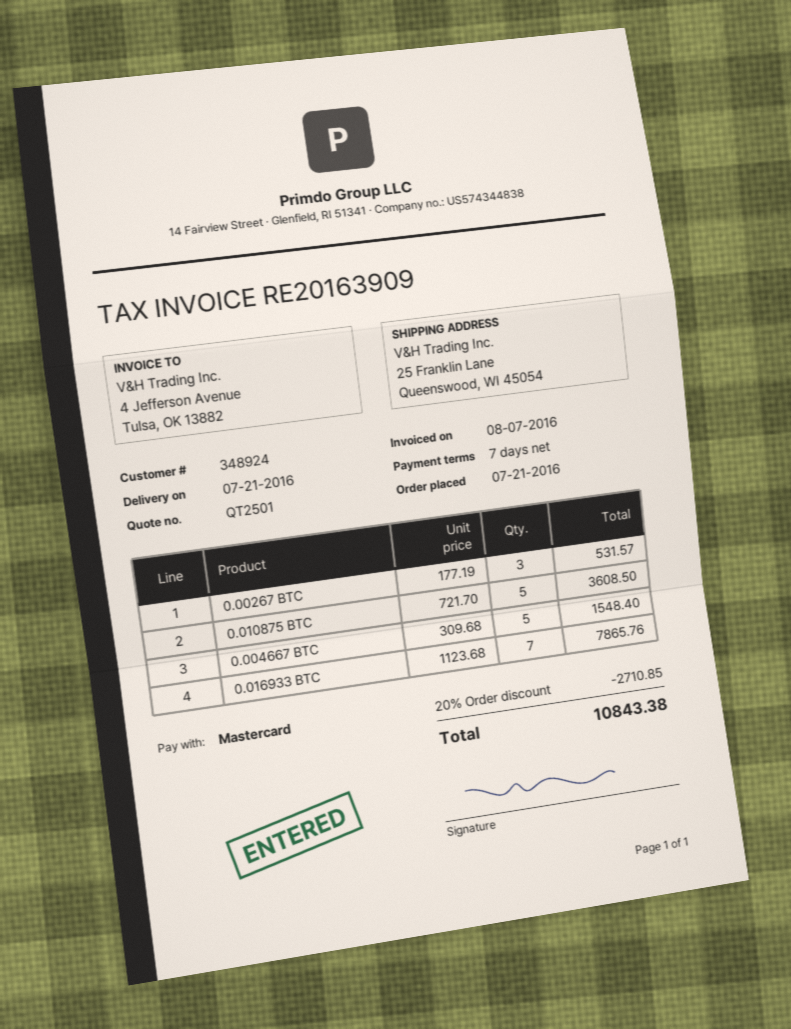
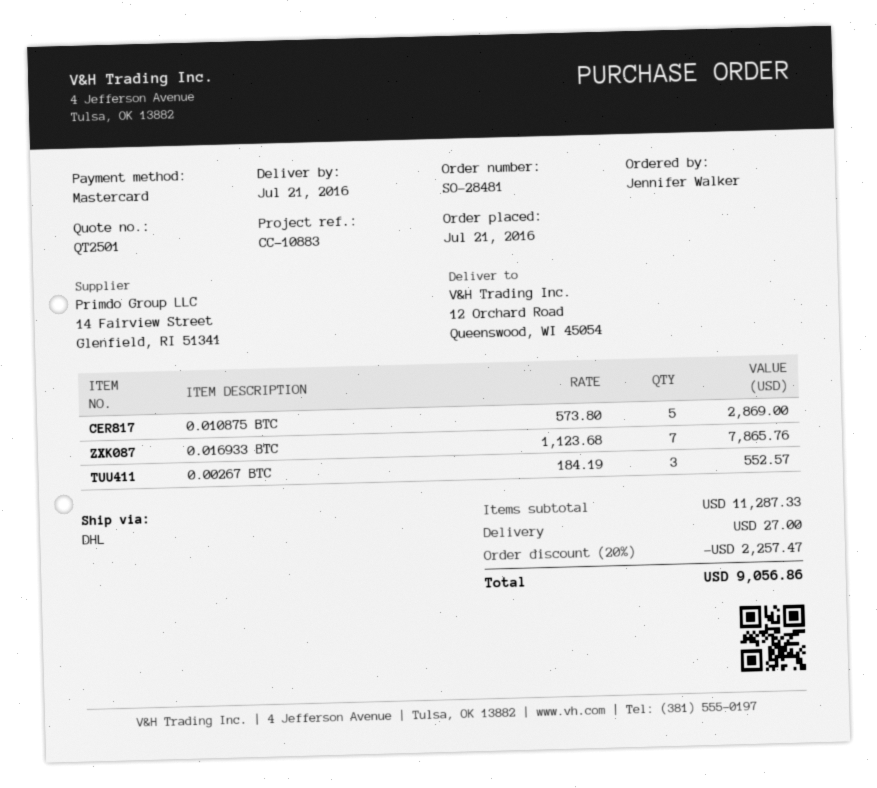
ship to: 25 Franklin Lane, Queenswood, WI 45054 -> 12 Orchard Road, Queenswood, WI 45054
0.00267 BTC: 3 x 177.19 = 531.57 -> 3 x 184.19 = 552.57
0.010875 BTC: 5 x 721.70 = 3608.50 -> 5 x 573.80 = 2869.00
0.004667 BTC: 5 x 309.68 = 1548.40 -> none
discount: 20% = 2710.85 -> 20% = 2257.47
shipping: none -> 27.00
total: 10843.38 -> 9056.86

